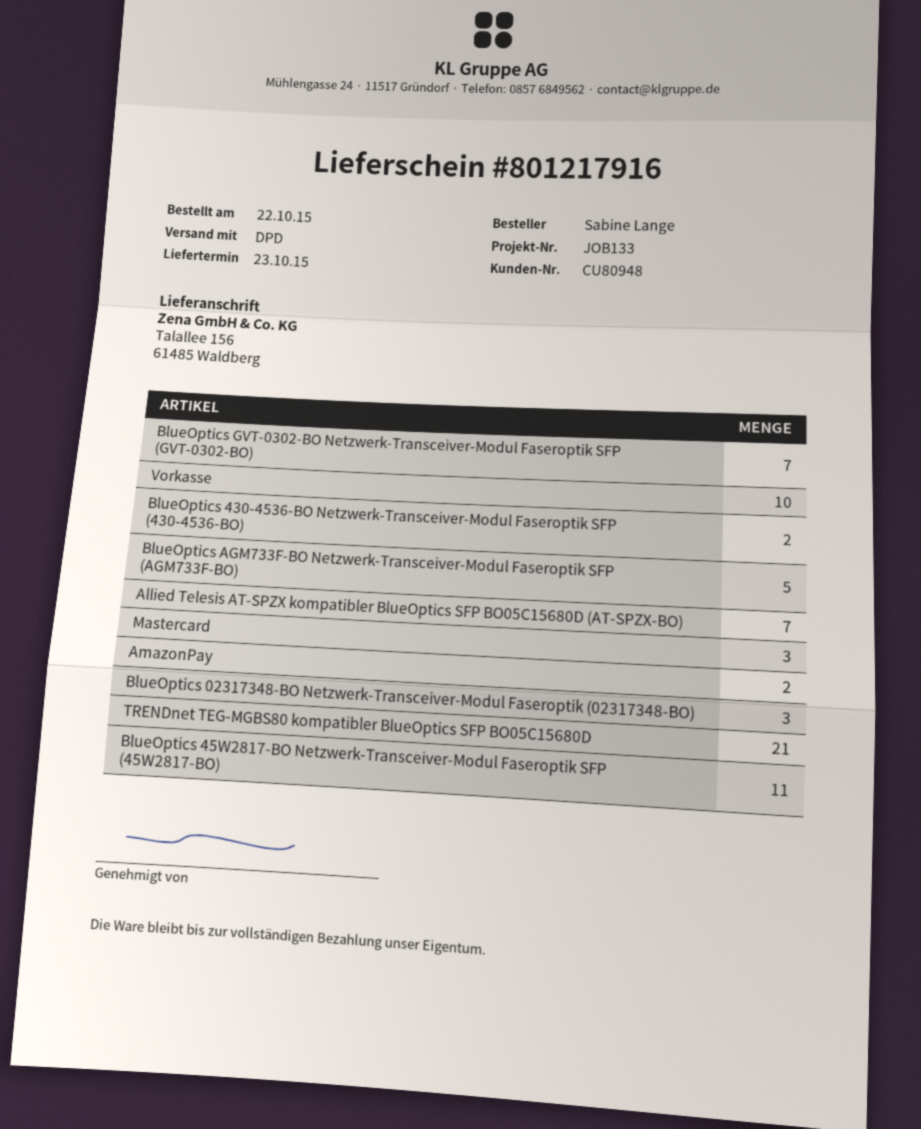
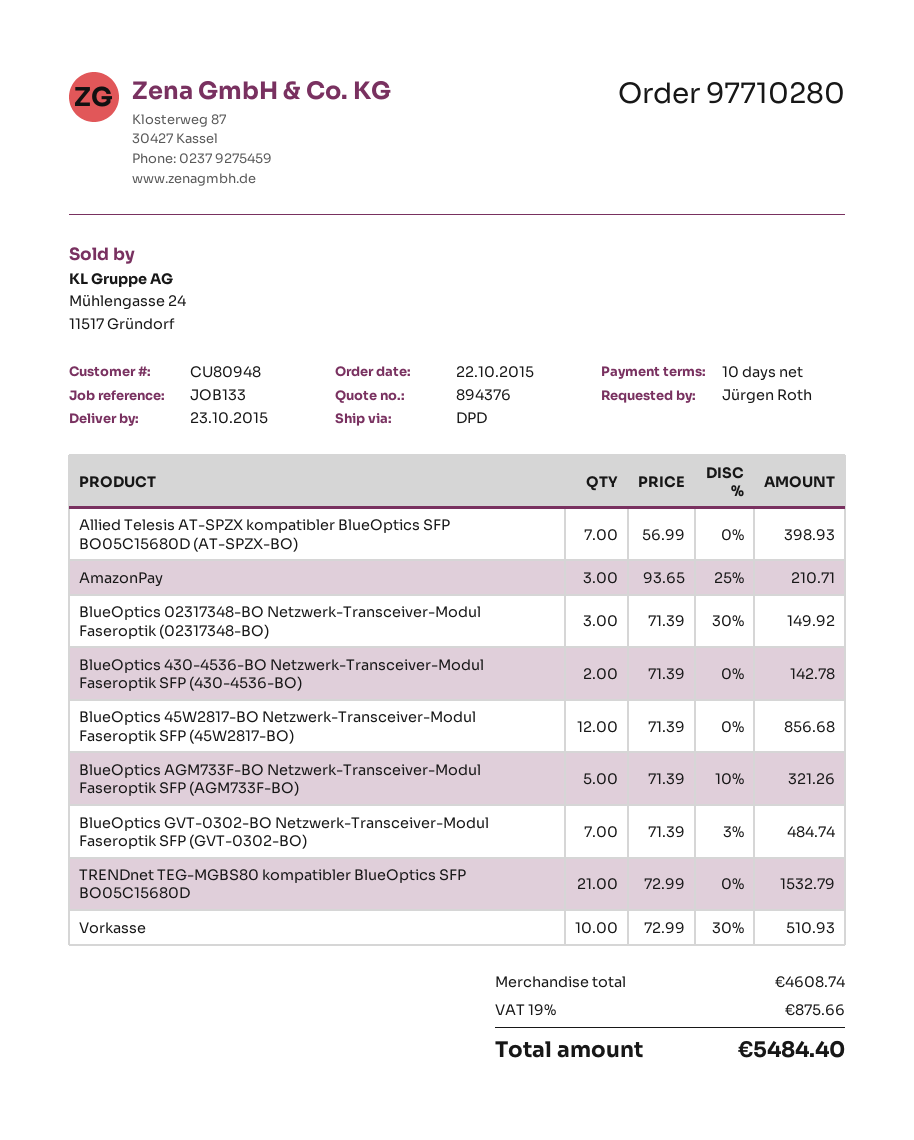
ordered by: Sabine Lange -> Jürgen Roth
Mastercard: 3 -> none
AmazonPay: 2 -> 3
BlueOptics 45W2817-BO Netzwerk-Transceiver-Modul Faseroptik SFP (45W2817-BO): 11 -> 12

